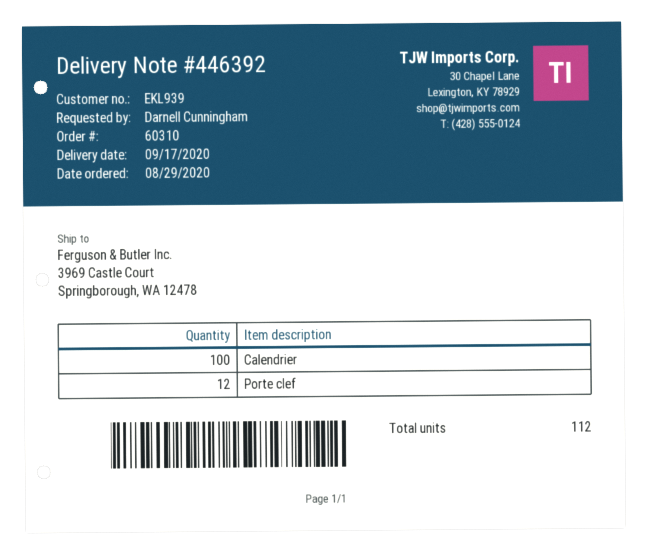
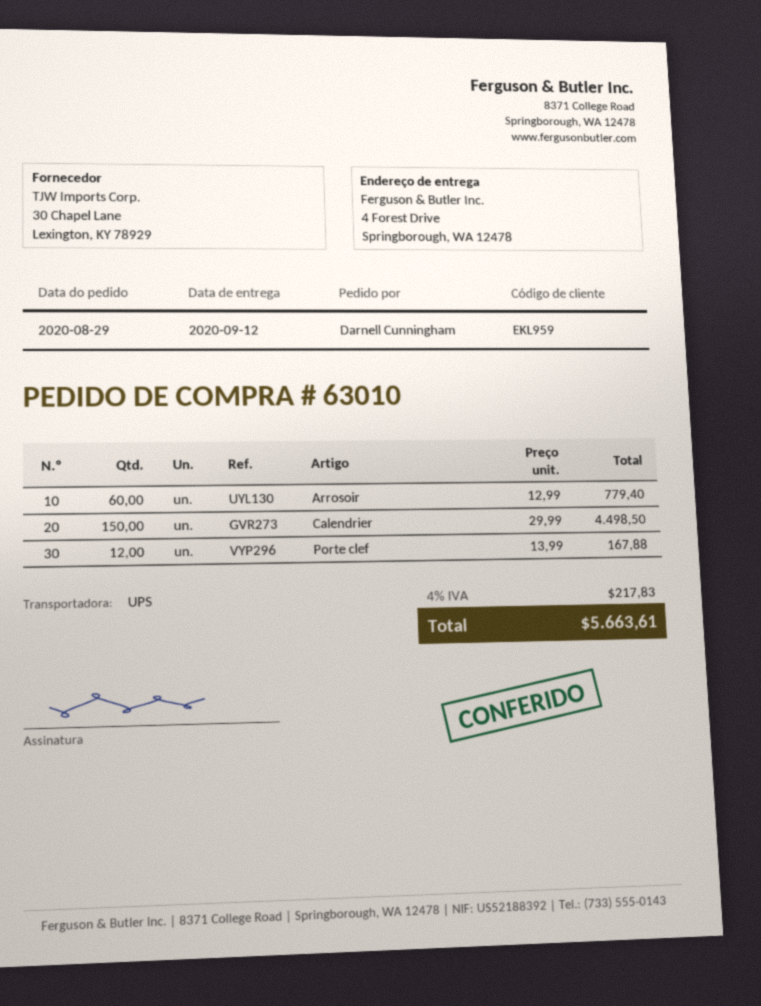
order number: 60310 -> 63010
delivery date: 2020-09-17 -> 2020-09-12
customer number: EKL939 -> EKL959
ship to: 3969 Castle Court, Springborough, WA 12478 -> 4 Forest Drive, Springborough, WA 12478
Calendrier: 100 -> 150
Arrosoir: none -> 60

